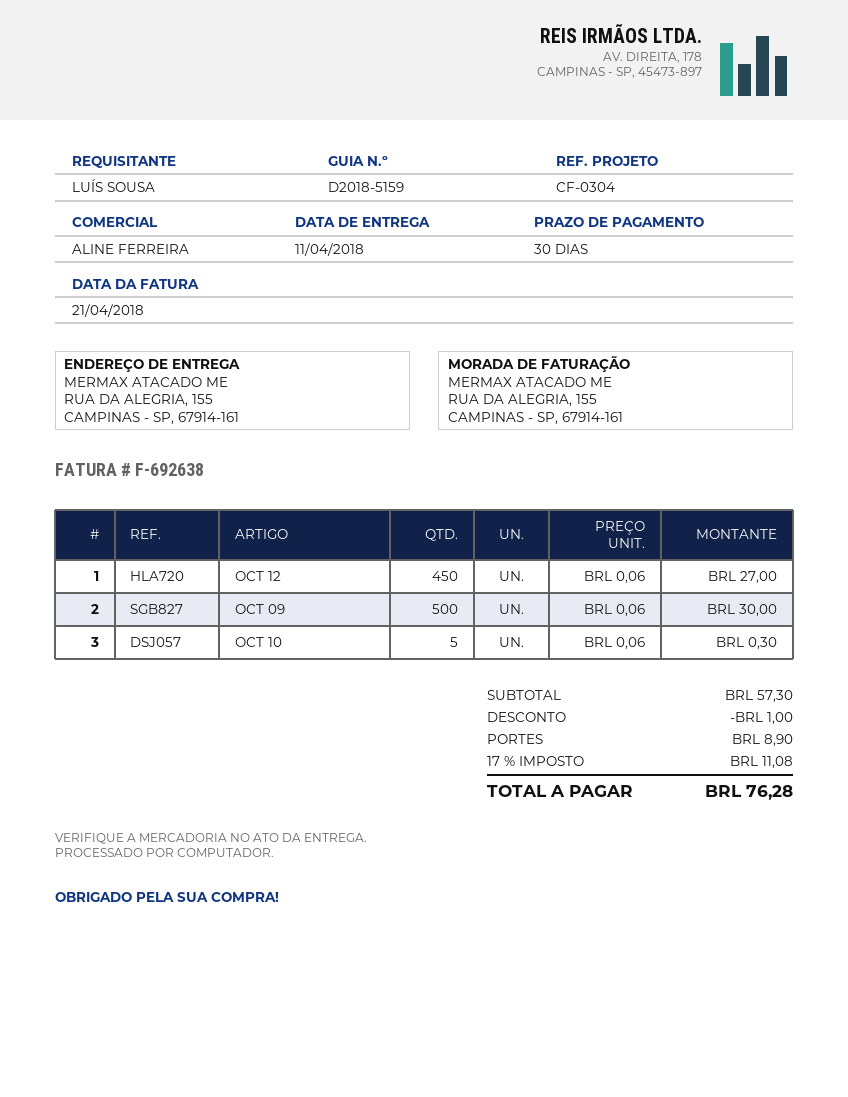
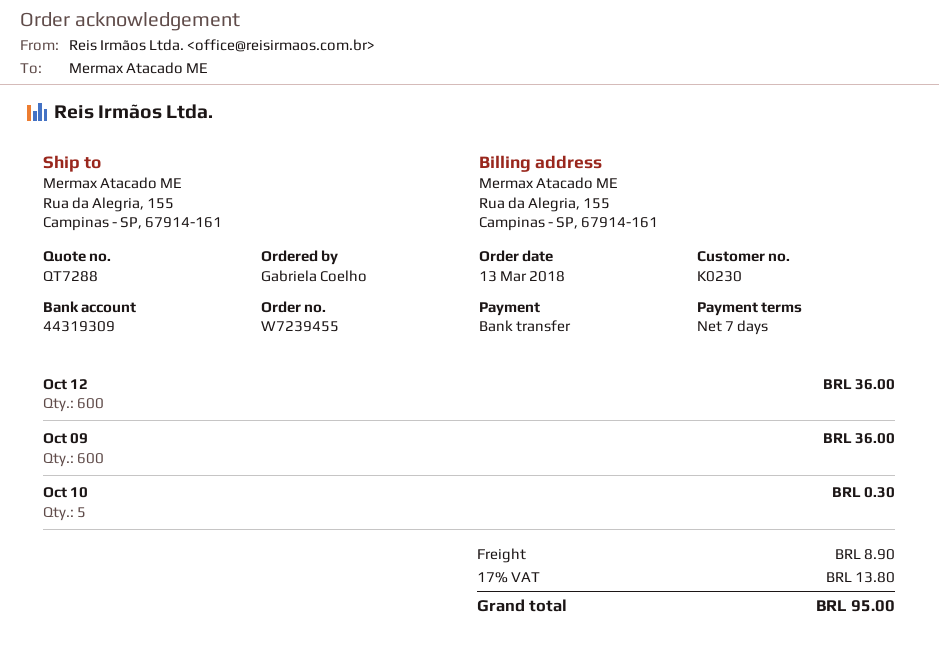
payment terms: 30 days -> 7 days
ordered by: LUÍS SOUSA -> Gabriela Coelho
OCT 12: 450 for 27.00 -> 600 for 36.00
OCT 09: 500 for 30.00 -> 600 for 36.00
discount: 1.00 -> none
tax: 17% = 11.08 -> 17% = 13.80
total: 76.28 -> 95.00

